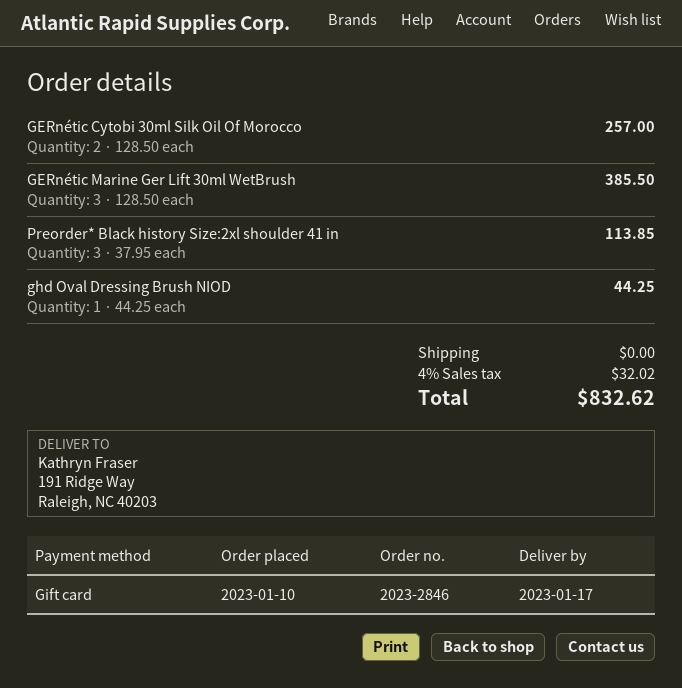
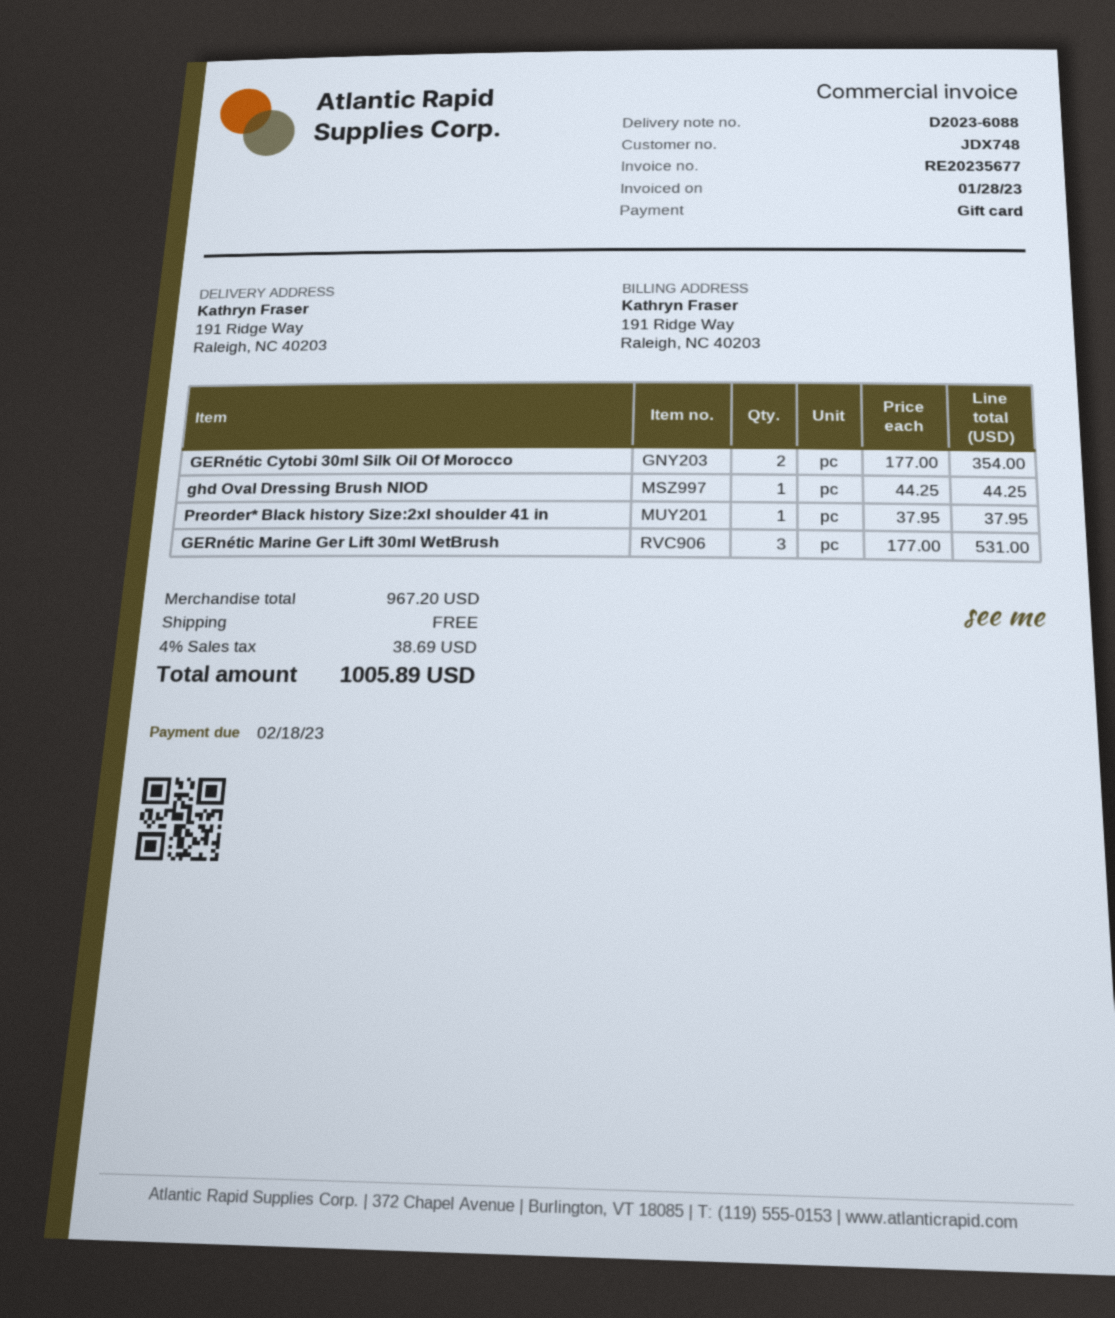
GERnétic Cytobi 30ml Silk Oil Of Morocco: 2 x 128.50 = 257.00 -> 2 x 177.00 = 354.00
GERnétic Marine Ger Lift 30ml WetBrush: 3 x 128.50 = 385.50 -> 3 x 177.00 = 531.00
Preorder* Black history Size:2xl shoulder 41 in: 3 x 37.95 = 113.85 -> 1 x 37.95 = 37.95
tax: 4% = 32.02 -> 4% = 38.69
total: 832.62 -> 1005.89

